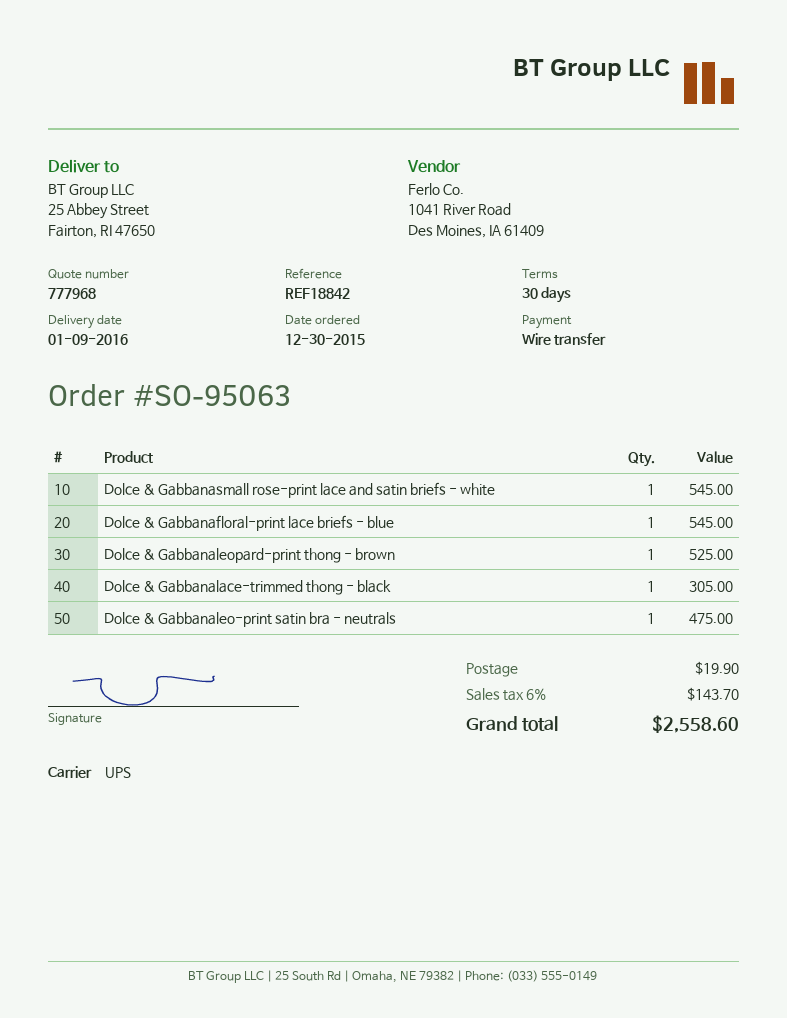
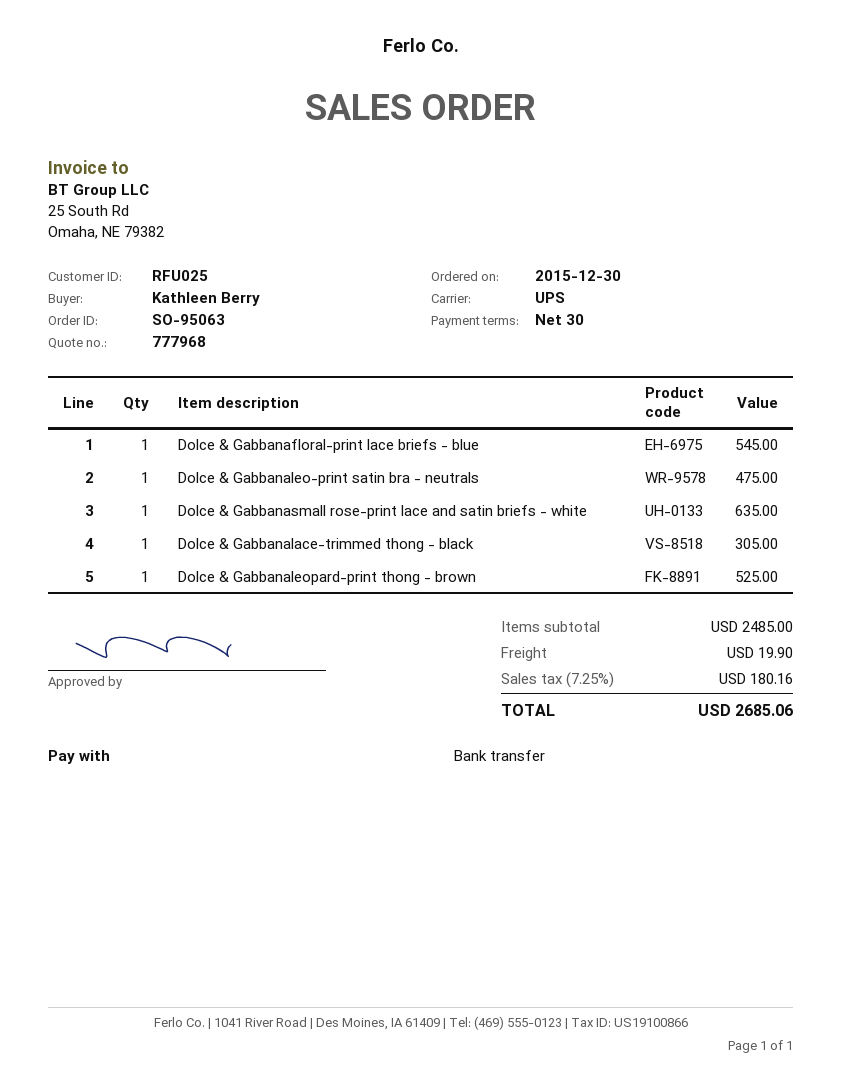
Dolce & Gabbanasmall rose-print lace and satin briefs - white: 1 for 545.00 -> 1 for 635.00
tax: 6% = 143.70 -> 7.25% = 180.16
total: 2558.60 -> 2685.06

